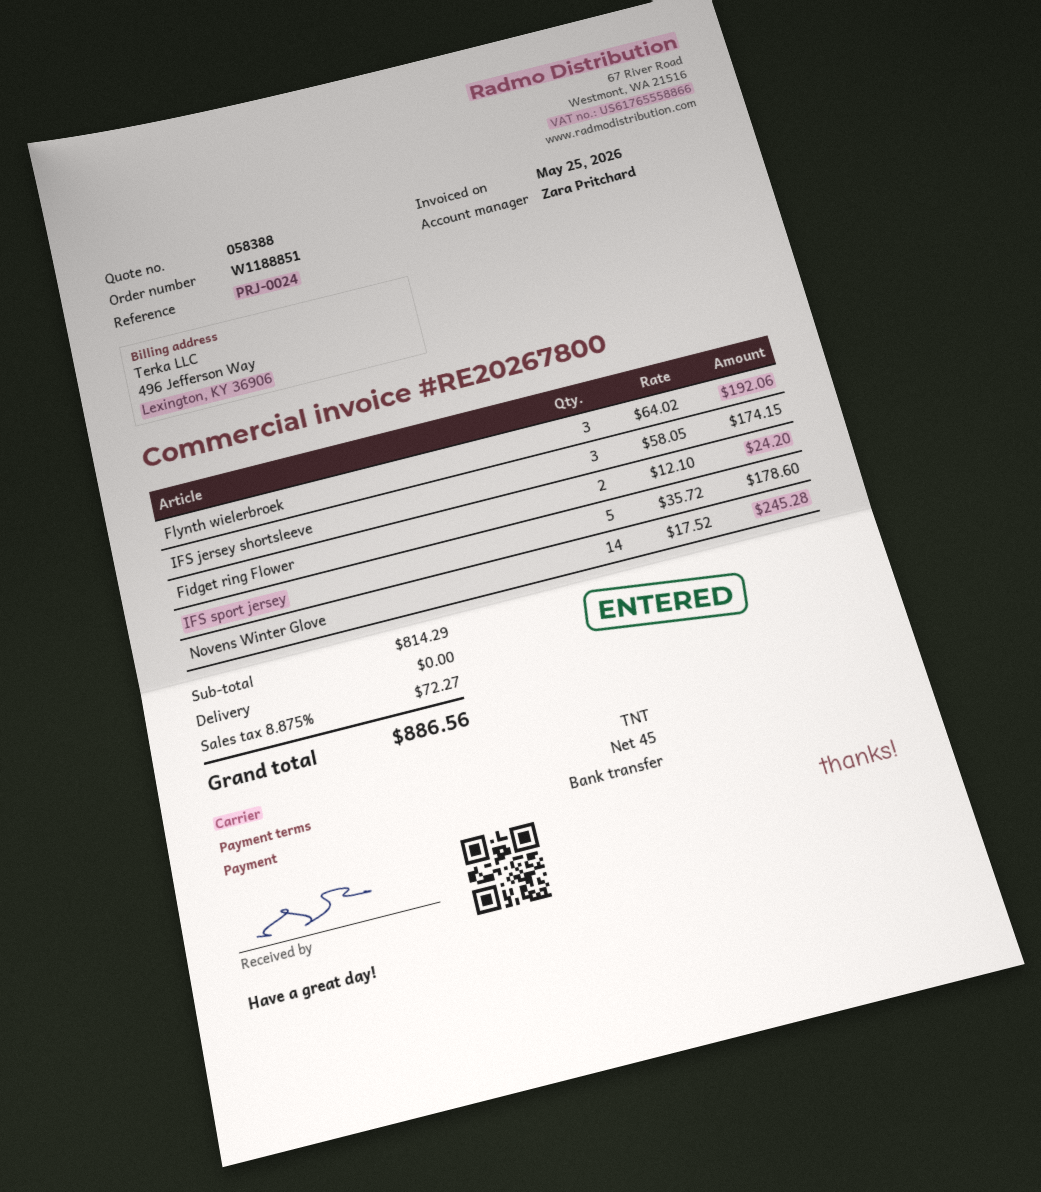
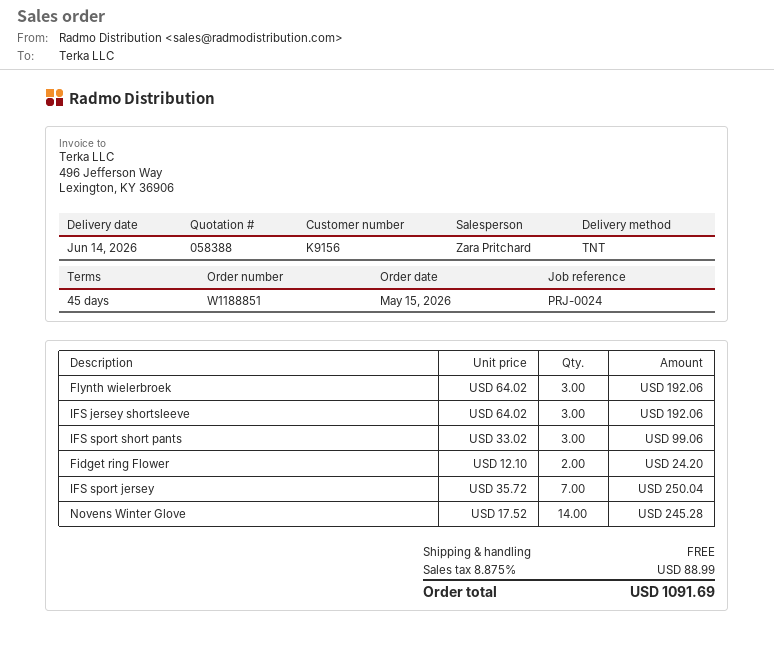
IFS jersey shortsleeve: 3 x 58.05 = 174.15 -> 3 x 64.02 = 192.06
IFS sport jersey: 5 x 35.72 = 178.60 -> 7 x 35.72 = 250.04
IFS sport short pants: none -> 3 x 33.02 = 99.06
tax: 8.875% = 72.27 -> 8.875% = 88.99
total: 886.56 -> 1091.69

